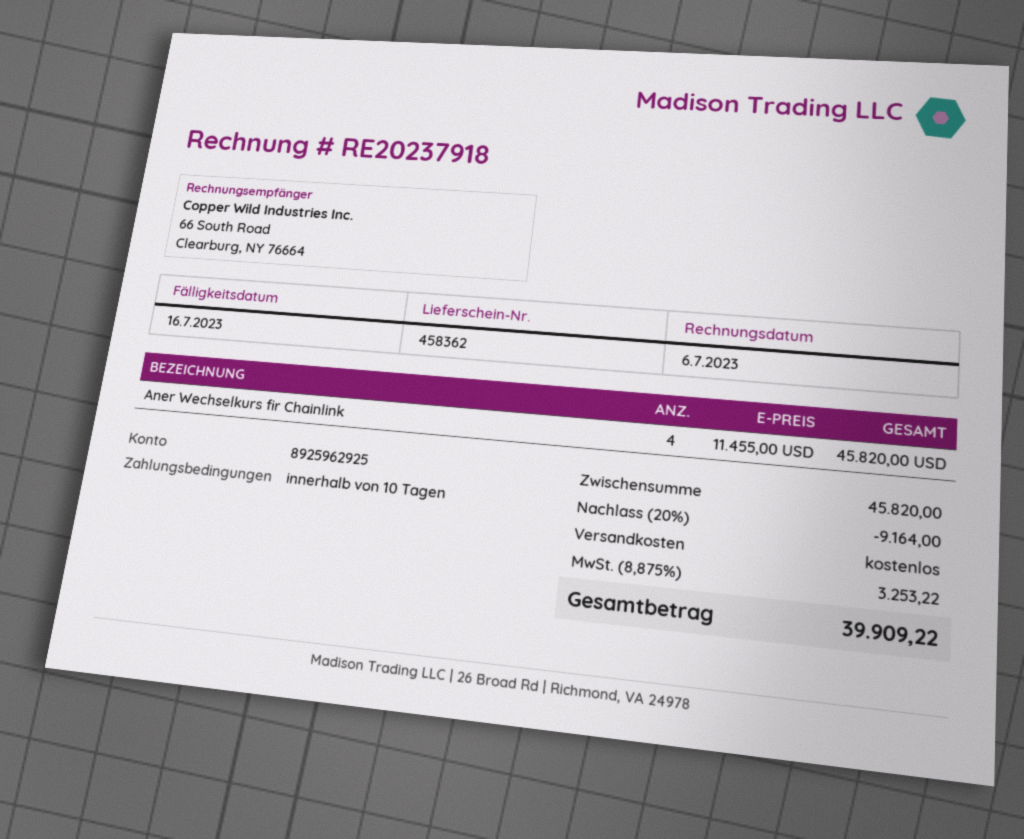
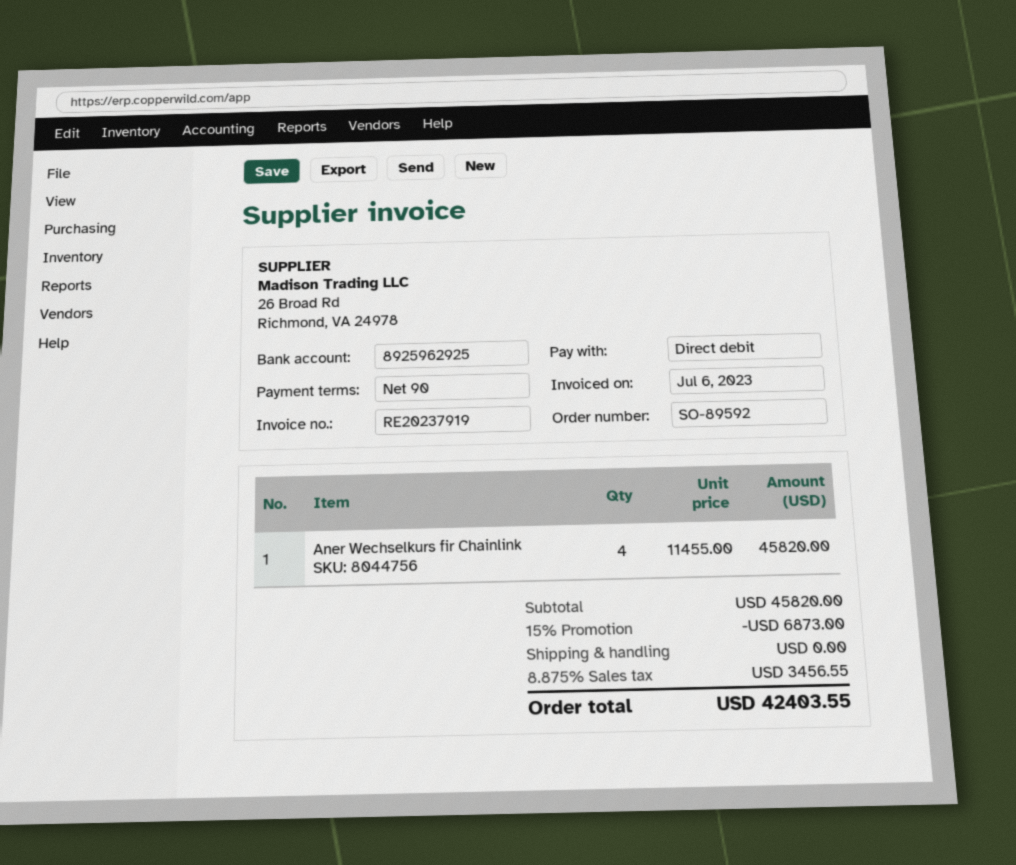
invoice number: RE20237918 -> RE20237919
payment terms: 10 days -> 90 days
discount: 20% = 9164.00 -> 15% = 6873.00
tax: 8.875% = 3253.22 -> 8.875% = 3456.55
total: 39909.22 -> 42403.55

